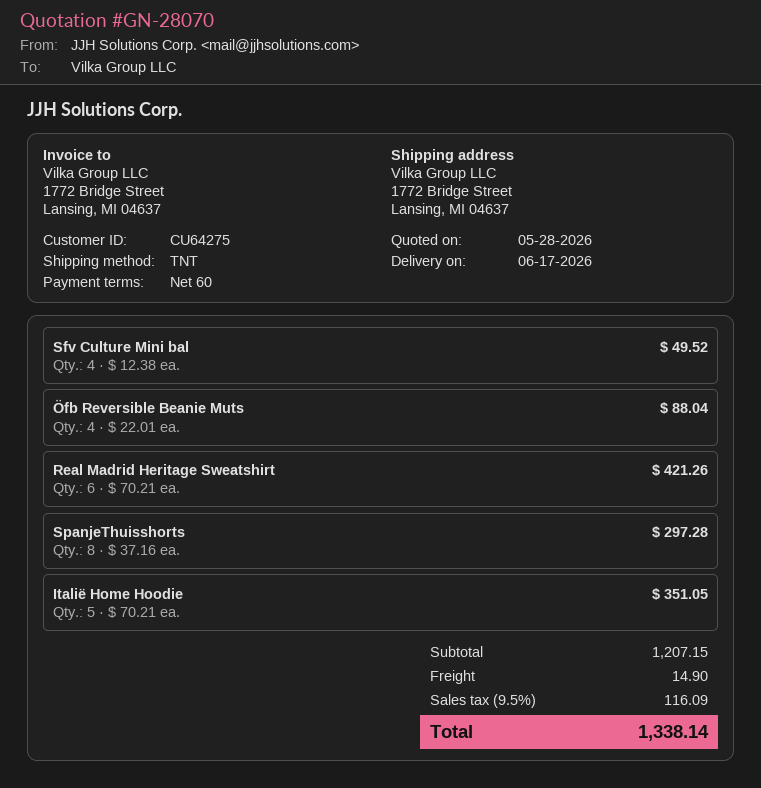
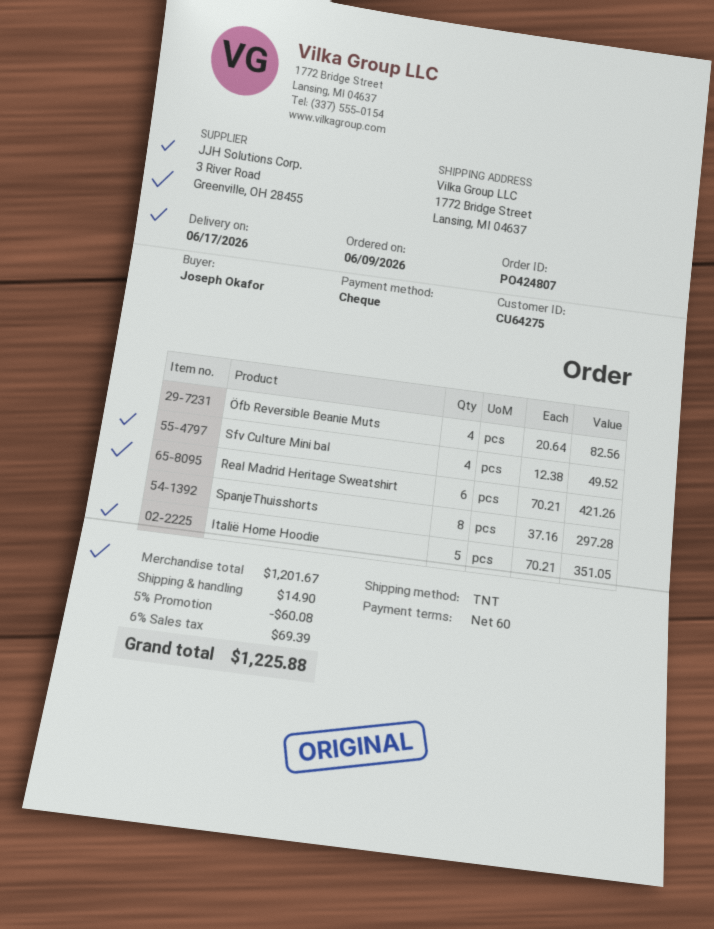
Öfb Reversible Beanie Muts: 4 x 22.01 = 88.04 -> 4 x 20.64 = 82.56
subtotal: 1207.15 -> 1201.67
discount: none -> 5% = 60.08
tax: 9.5% = 116.09 -> 6% = 69.39
total: 1338.14 -> 1225.88

